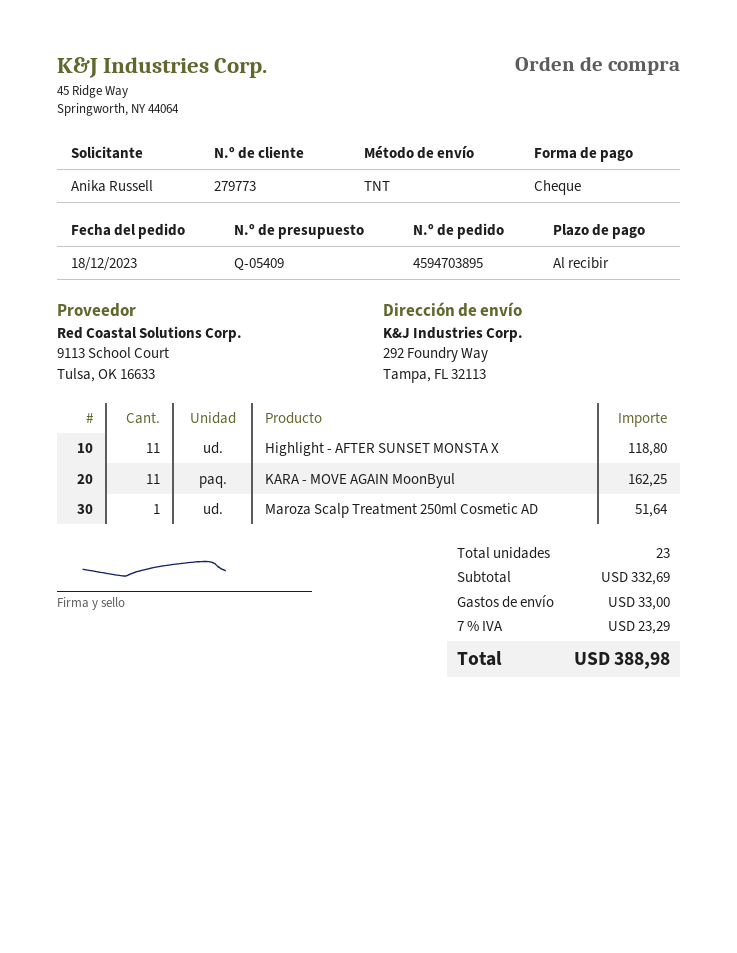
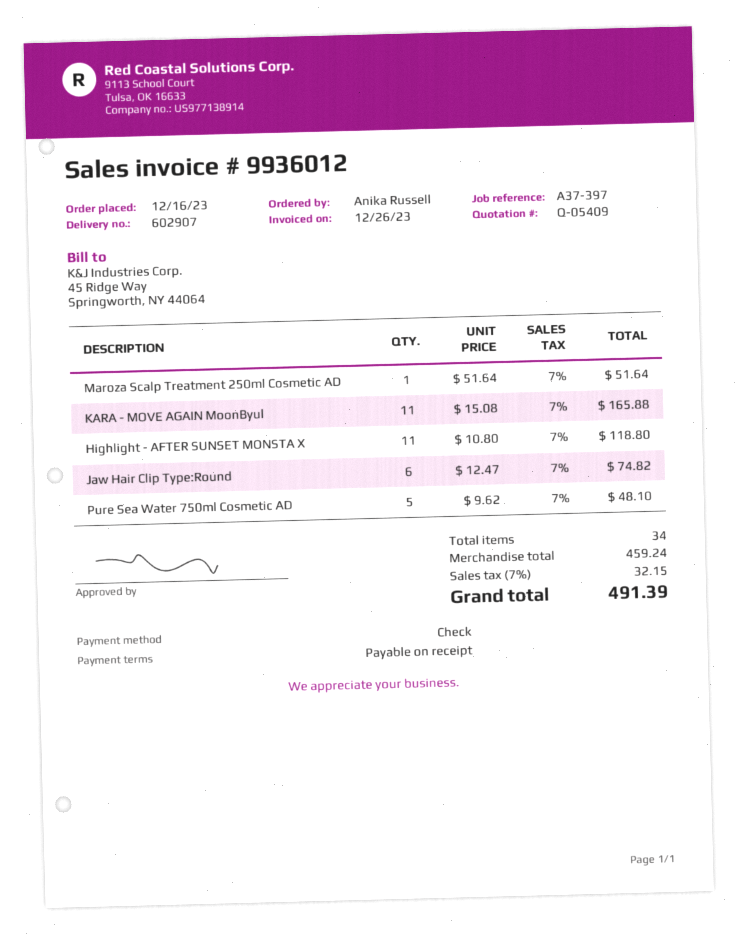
order date: 2023-12-18 -> 2023-12-16
KARA - MOVE AGAIN MoonByul: 11 for 162.25 -> 11 for 165.88
Jaw Hair Clip Type:Round: none -> 6 for 74.82
Pure Sea Water 750ml Cosmetic AD: none -> 5 for 48.10
total quantity: 23 -> 34
subtotal: 332.69 -> 459.24
shipping: 33.00 -> none
tax: 7% = 23.29 -> 7% = 32.15
total: 388.98 -> 491.39

